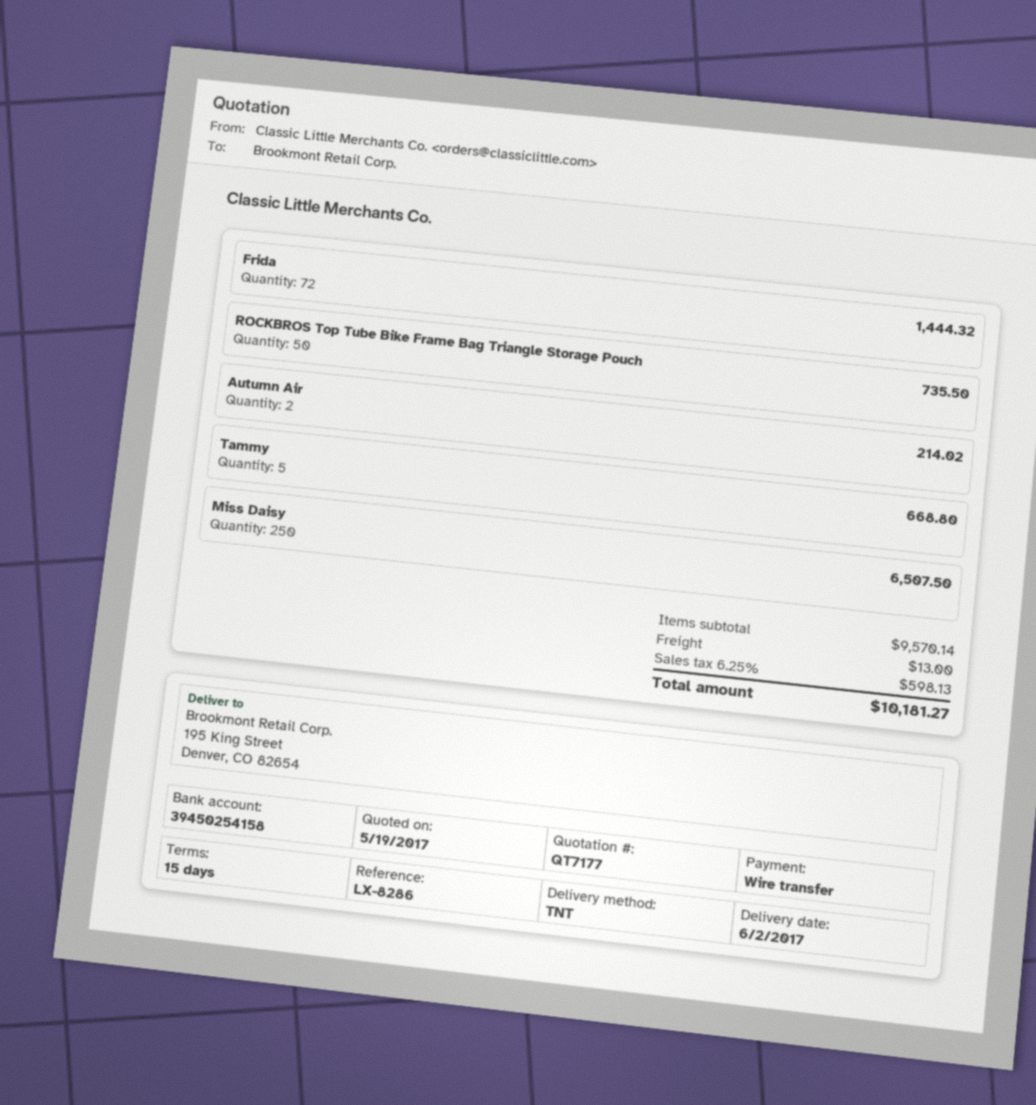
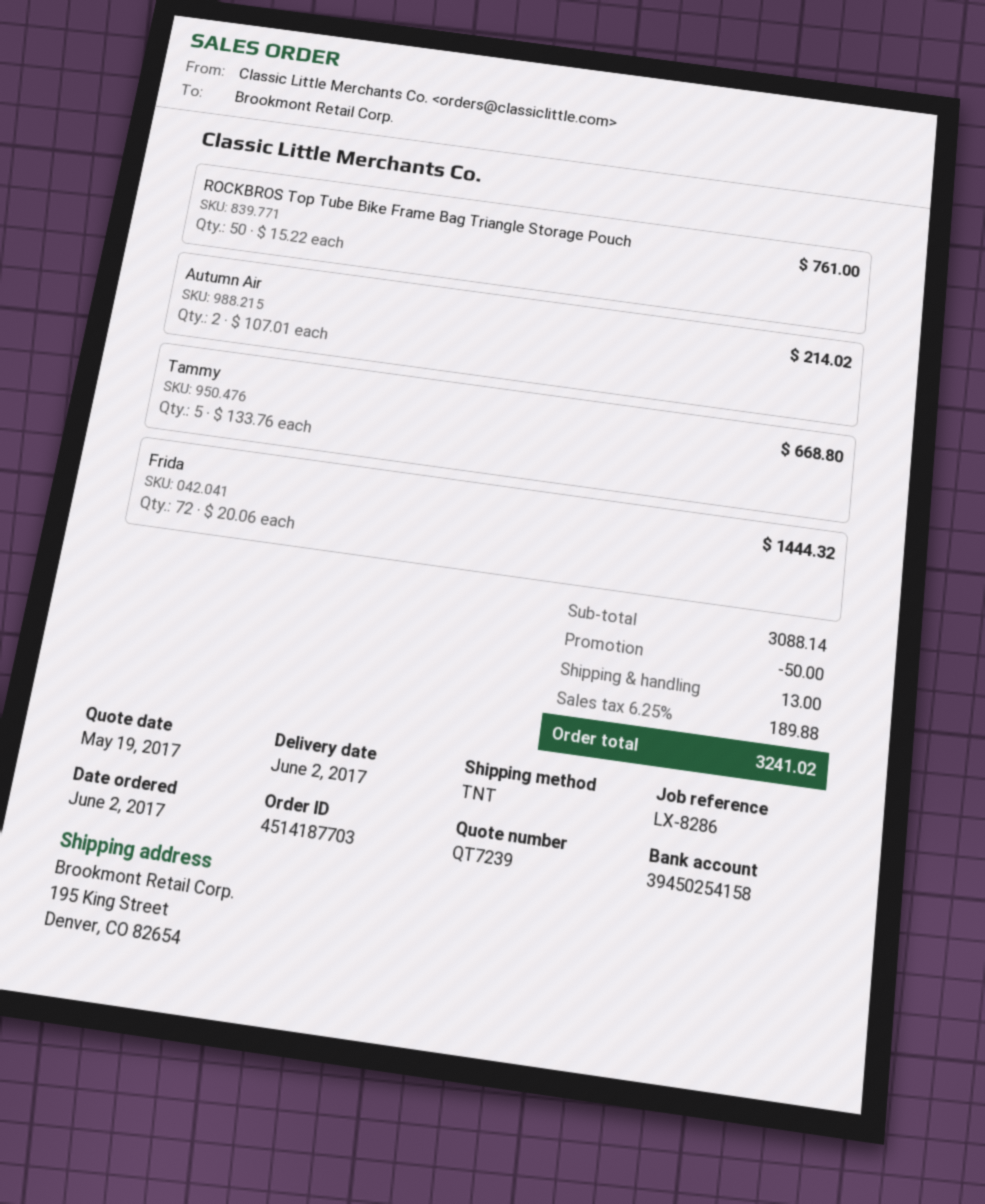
quote number: QT7177 -> QT7239
ROCKBROS Top Tube Bike Frame Bag Triangle Storage Pouch: 50 for 735.50 -> 50 for 761.00
Miss Daisy: 250 for 6507.50 -> none
subtotal: 9570.14 -> 3088.14
discount: none -> 50.00
tax: 6.25% = 598.13 -> 6.25% = 189.88
total: 10181.27 -> 3241.02

